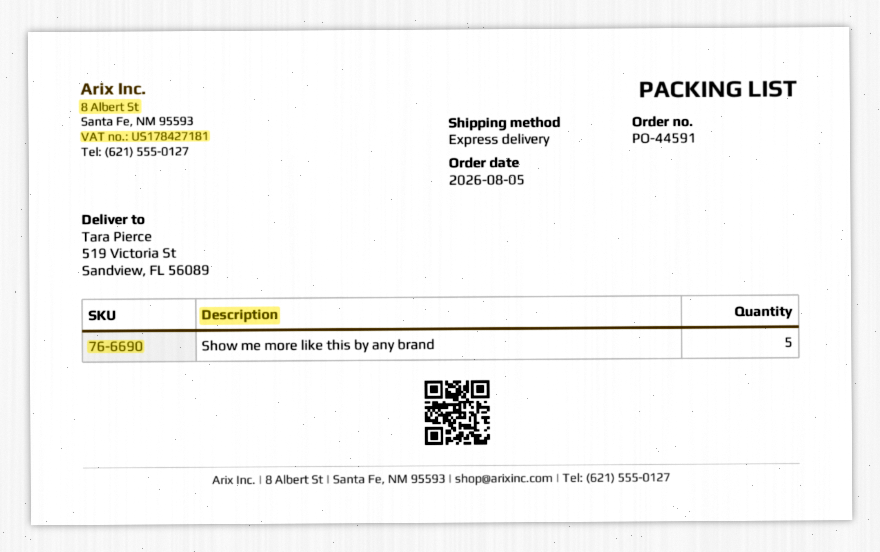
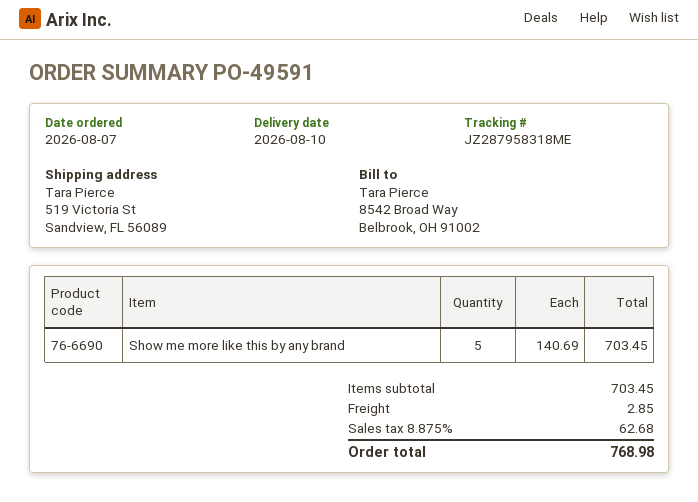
order number: PO-44591 -> PO-49591
order date: 2026-08-05 -> 2026-08-07

